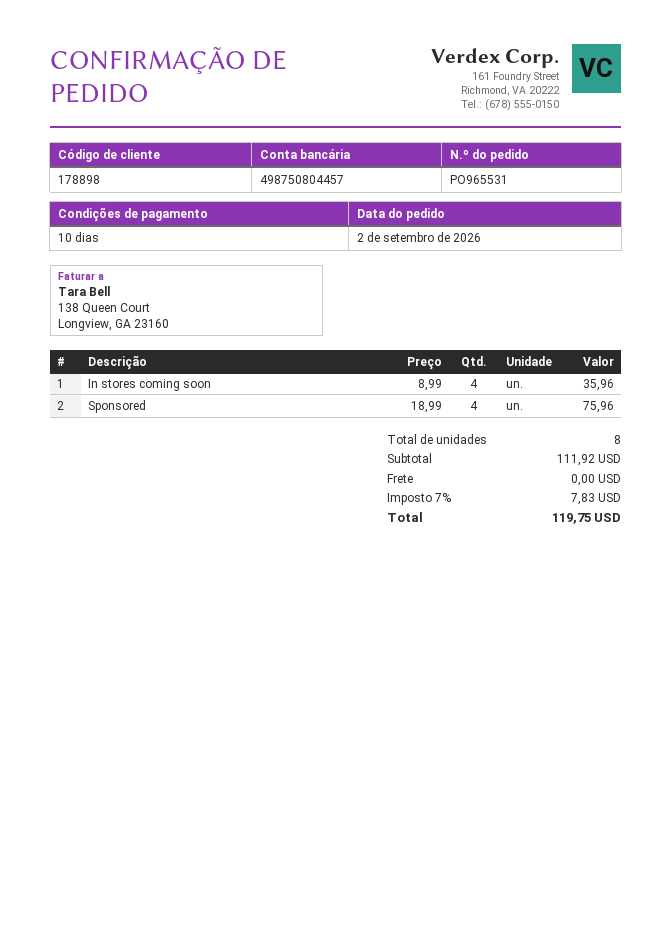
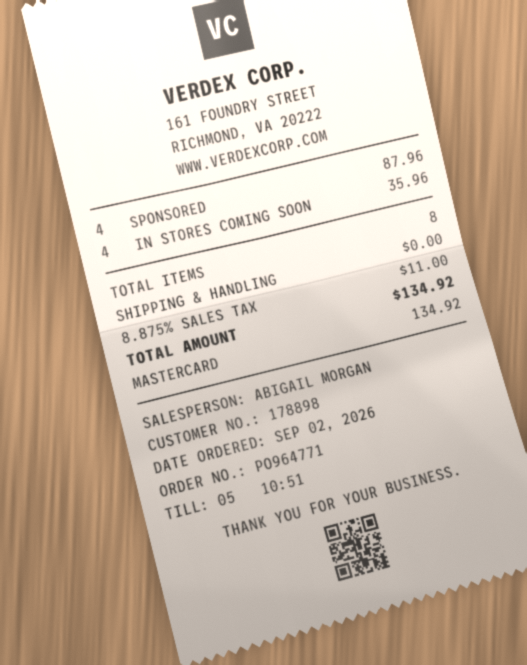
order number: PO965531 -> PO964771
Sponsored: 4 for 75.96 -> 4 for 87.96
tax: 7% = 7.83 -> 8.875% = 11.00
total: 119.75 -> 134.92

